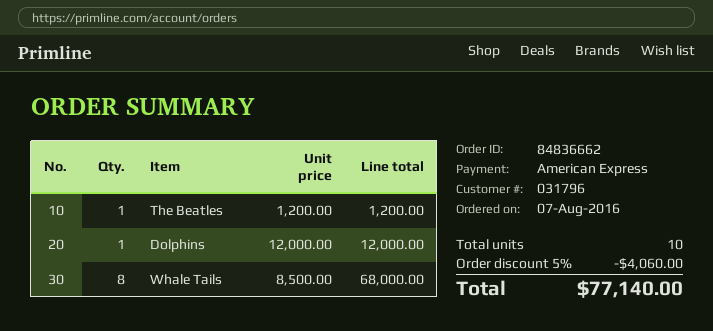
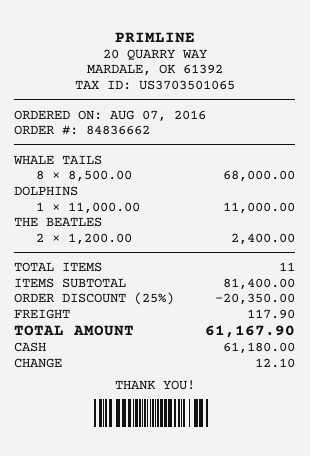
payment method: American Express -> cash
The Beatles: 1 x 1200.00 = 1200.00 -> 2 x 1200.00 = 2400.00
Dolphins: 1 x 12000.00 = 12000.00 -> 1 x 11000.00 = 11000.00
total quantity: 10 -> 11
discount: 5% = 4060.00 -> 25% = 20350.00
shipping: none -> 117.90
total: 77140.00 -> 61167.90

